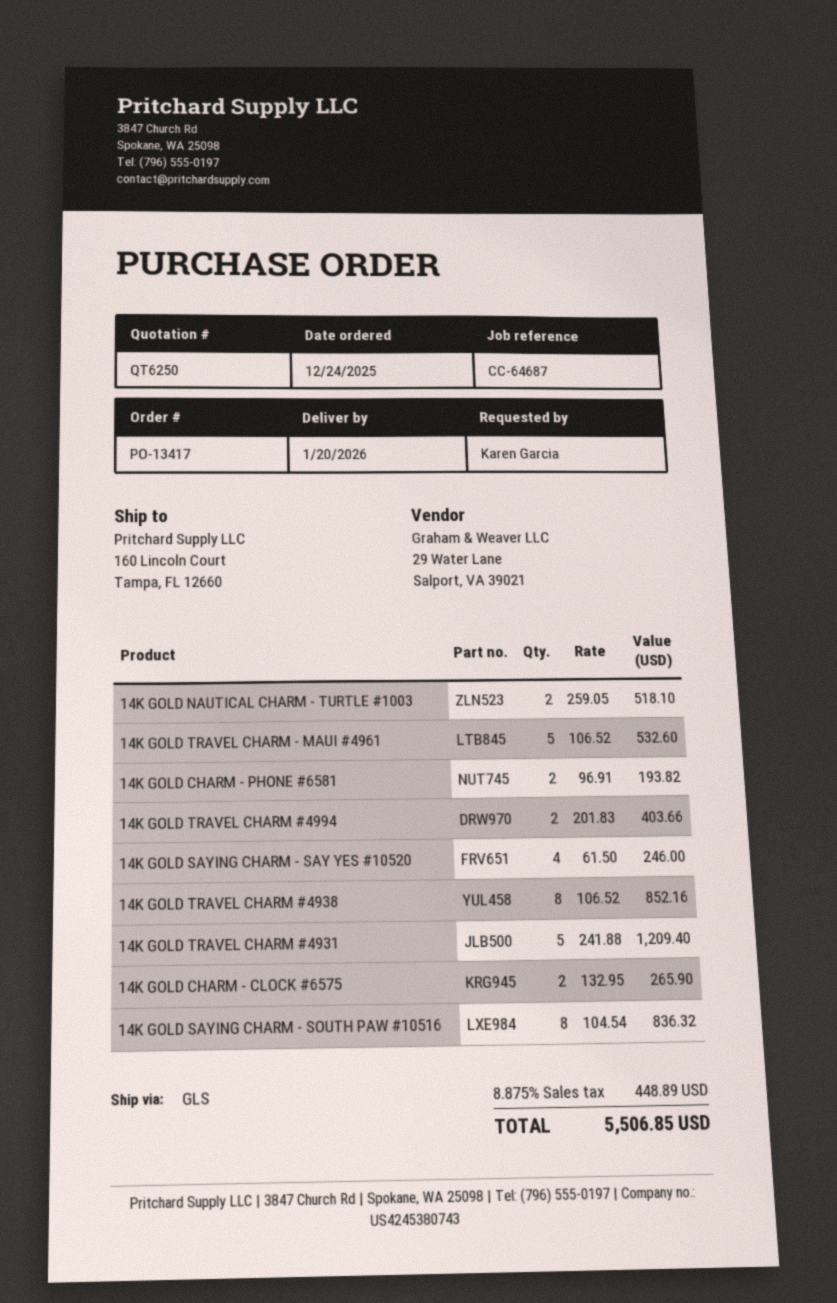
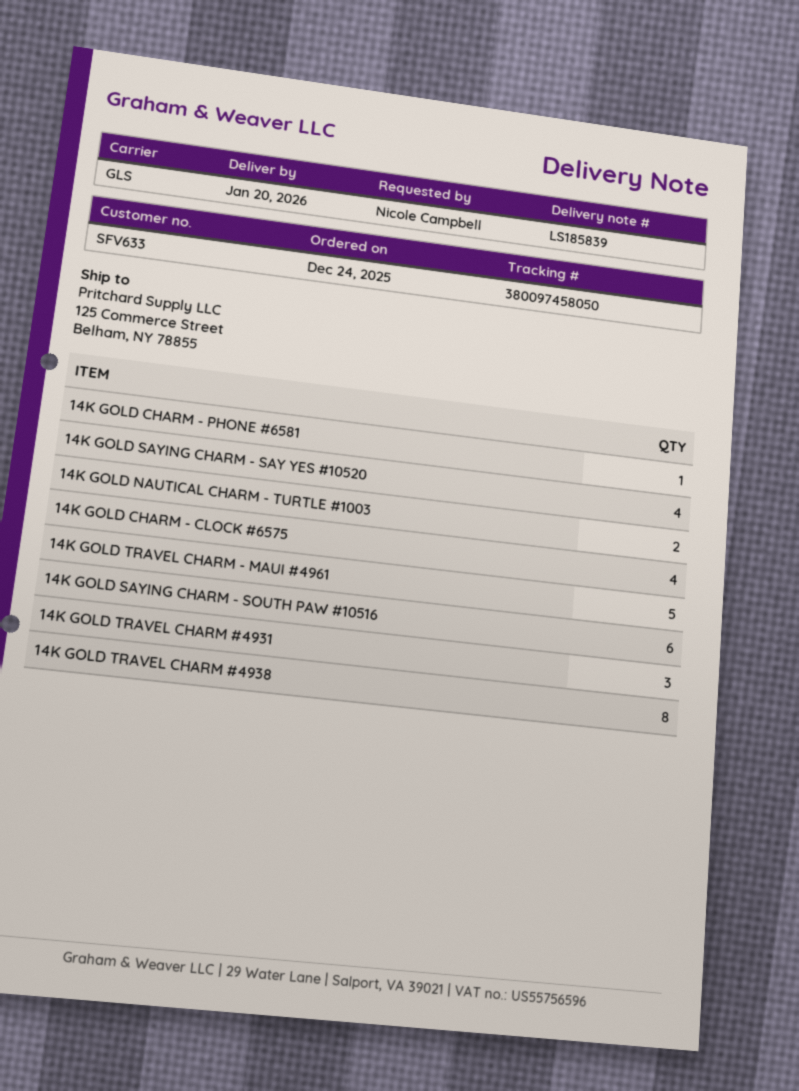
ordered by: Karen Garcia -> Nicole Campbell
ship to: 160 Lincoln Court, Tampa, FL 12660 -> 125 Commerce Street, Belham, NY 78855
14K GOLD CHARM - PHONE #6581: 2 -> 1
14K GOLD TRAVEL CHARM #4994: 2 -> none
14K GOLD TRAVEL CHARM #4931: 5 -> 3
14K GOLD CHARM - CLOCK #6575: 2 -> 4
14K GOLD SAYING CHARM - SOUTH PAW #10516: 8 -> 6

